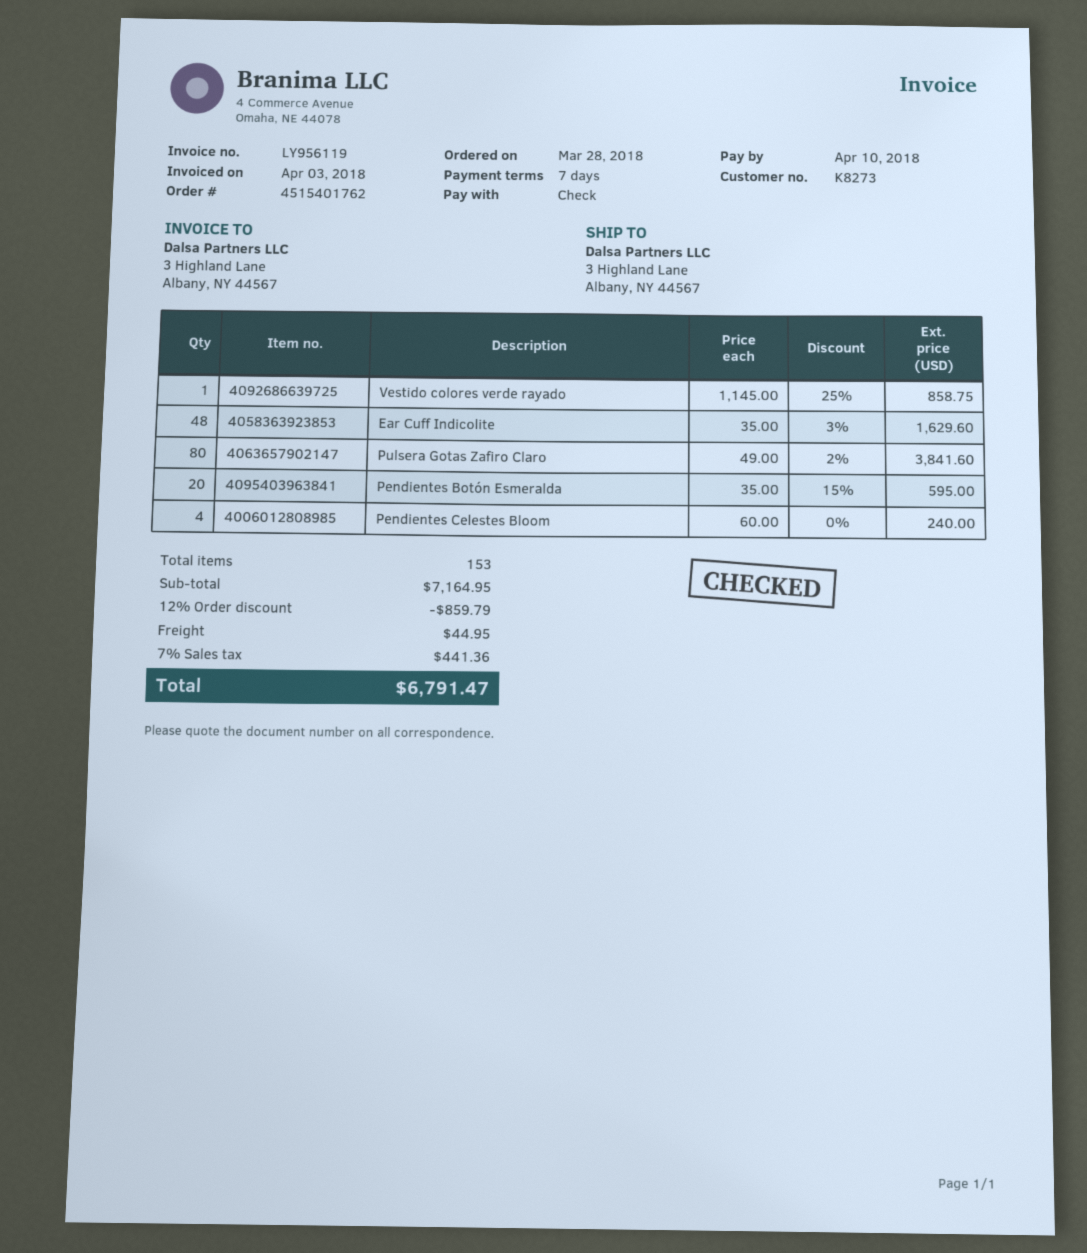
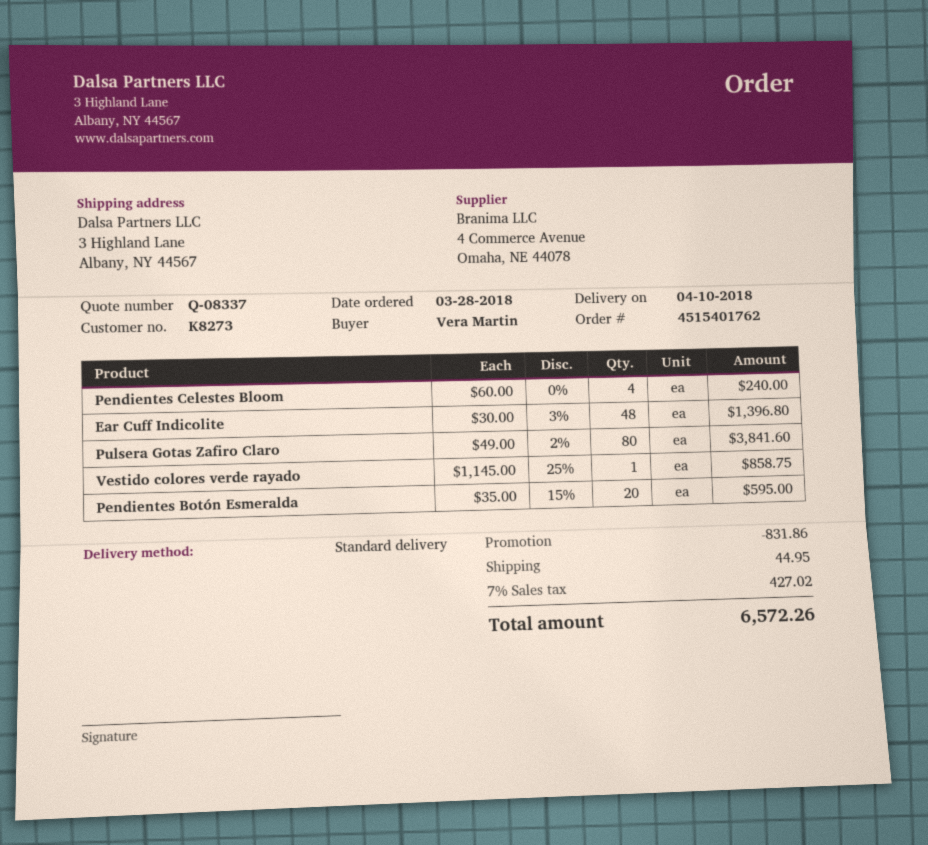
Ear Cuff Indicolite: 48 x 35.00 - 3% = 1629.60 -> 48 x 30.00 - 3% = 1396.80
discount: 859.79 -> 831.86
tax: 7% = 441.36 -> 7% = 427.02
total: 6791.47 -> 6572.26

